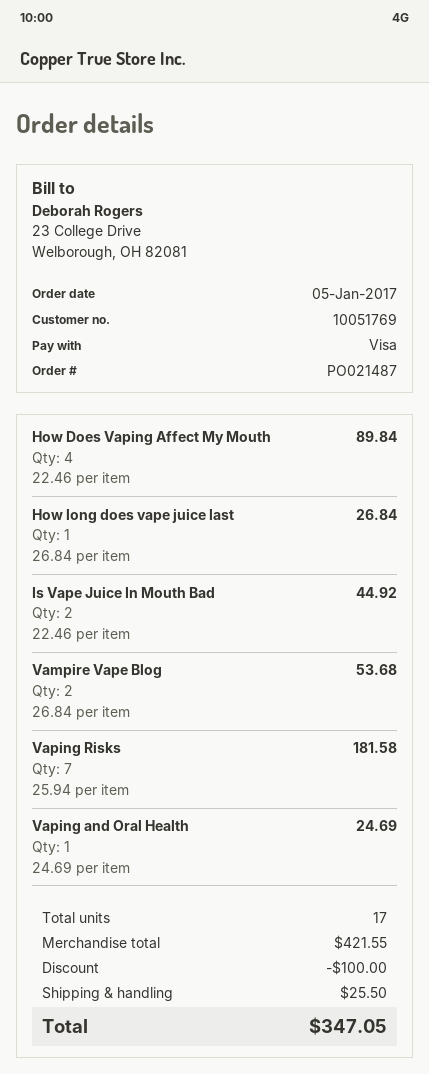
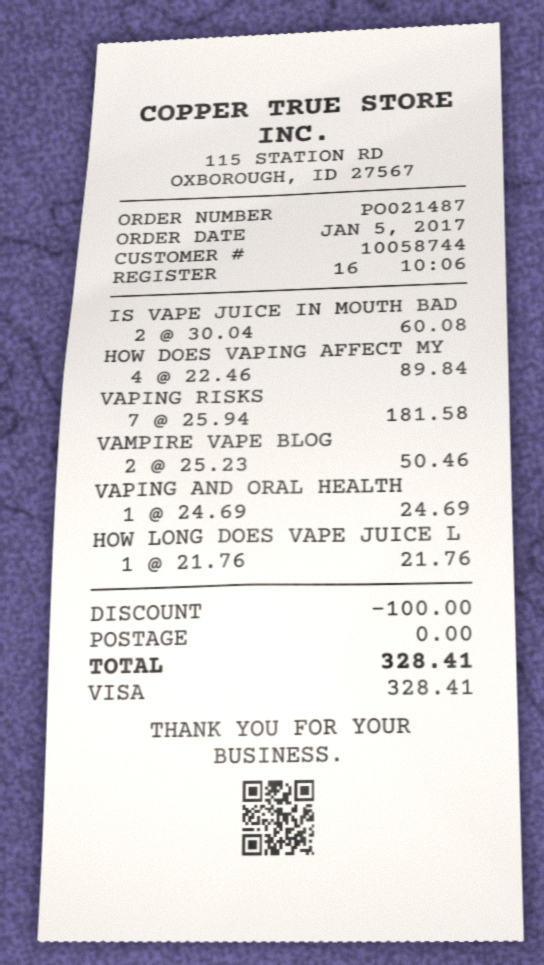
customer number: 10051769 -> 10058744
How long does vape juice last: 1 x 26.84 = 26.84 -> 1 x 21.76 = 21.76
Is Vape Juice In Mouth Bad: 2 x 22.46 = 44.92 -> 2 x 30.04 = 60.08
Vampire Vape Blog: 2 x 26.84 = 53.68 -> 2 x 25.23 = 50.46
shipping: 25.50 -> 0.00
total: 347.05 -> 328.41

